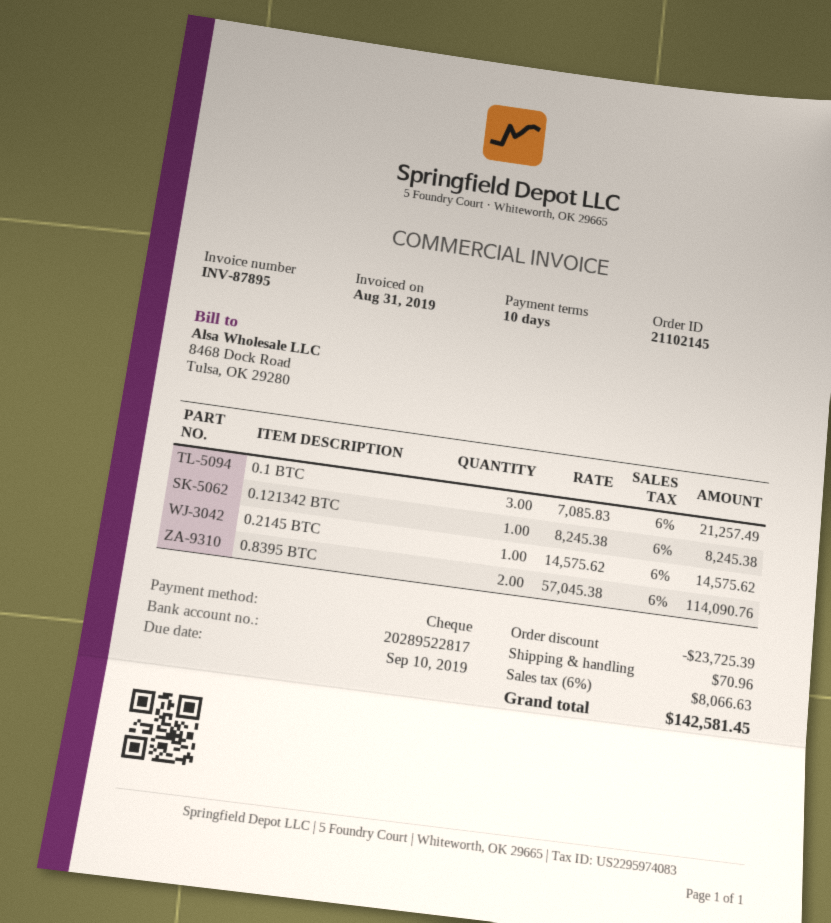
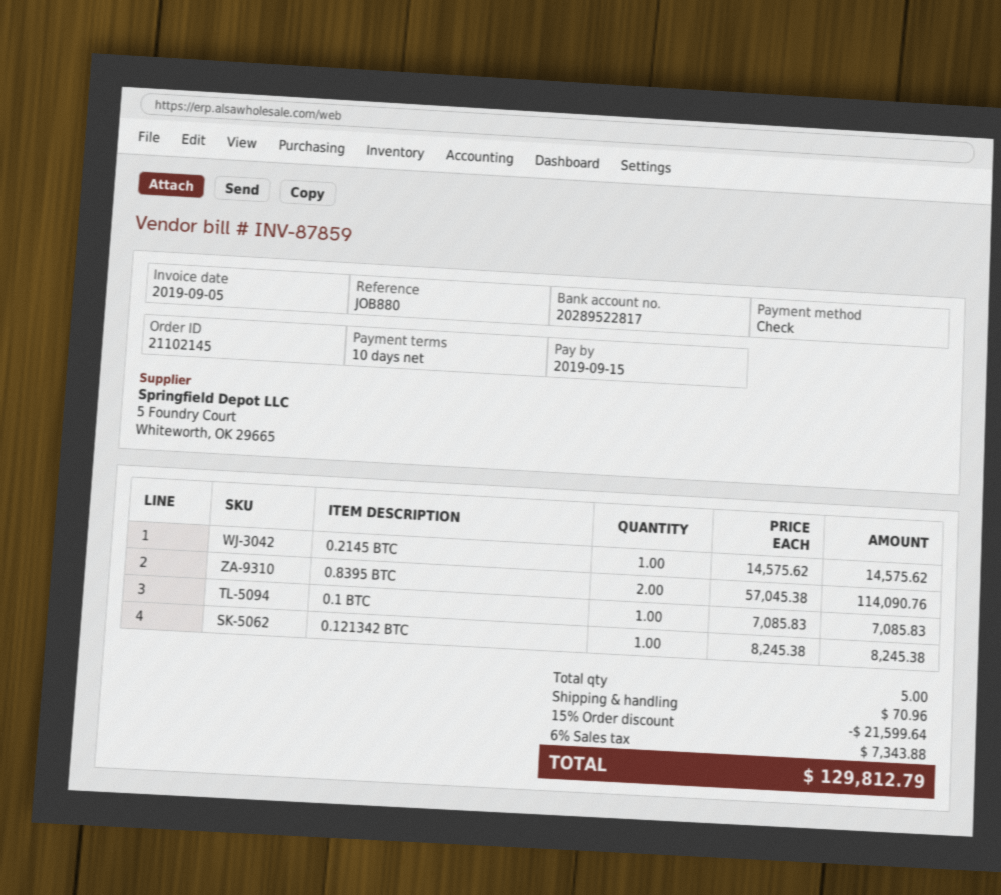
invoice number: INV-87895 -> INV-87859
invoice date: 2019-08-31 -> 2019-09-05
due date: 2019-09-10 -> 2019-09-15
0.1 BTC: 3 x 7085.83 = 21257.49 -> 1 x 7085.83 = 7085.83
discount: 23725.39 -> 21599.64
tax: 6% = 8066.63 -> 6% = 7343.88
total: 142581.45 -> 129812.79

